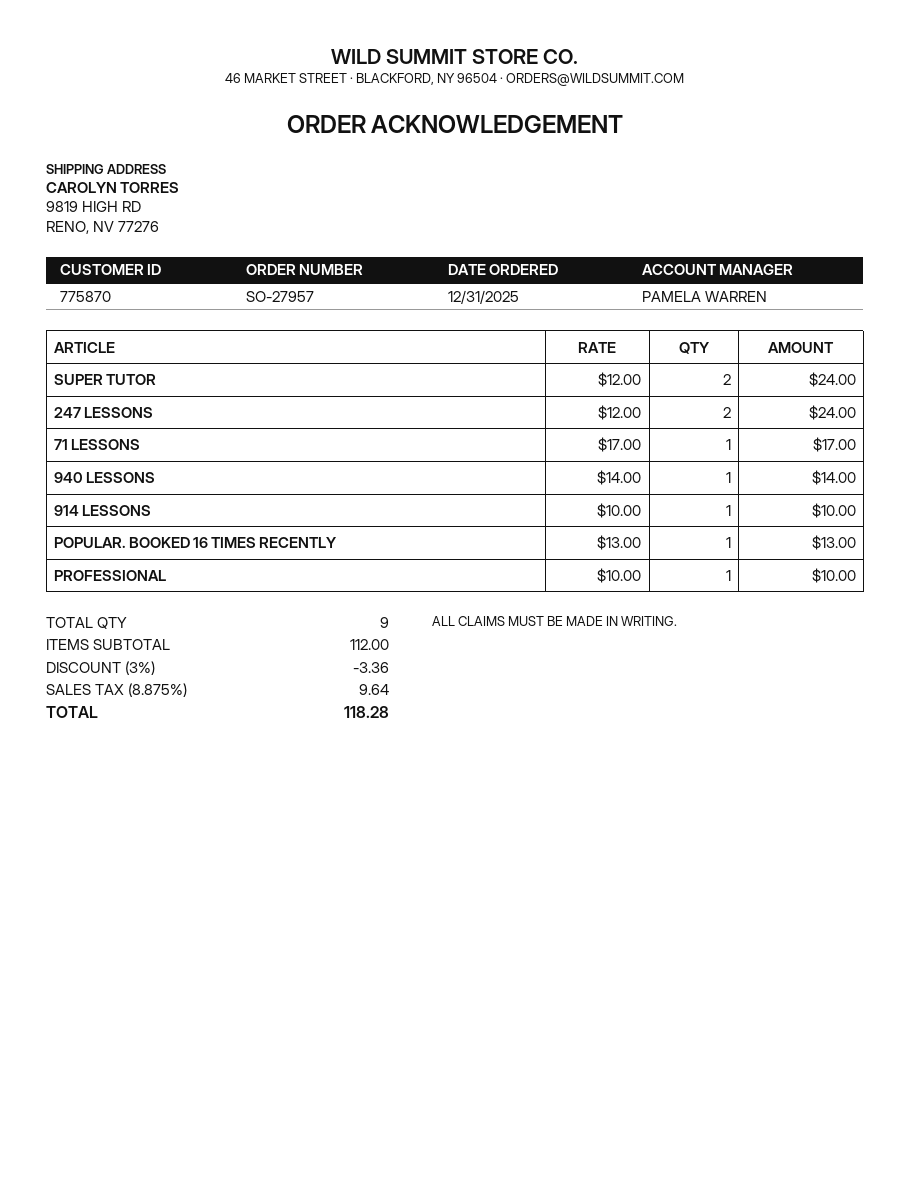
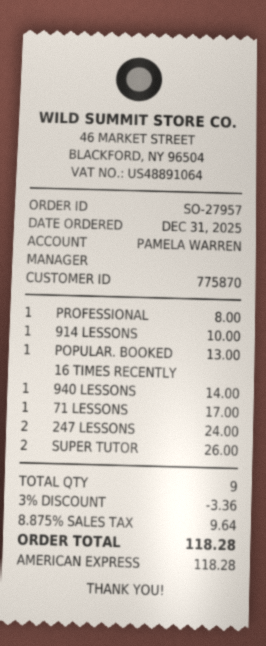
SUPER TUTOR: 2 for 24.00 -> 2 for 26.00
PROFESSIONAL: 1 for 10.00 -> 1 for 8.00

